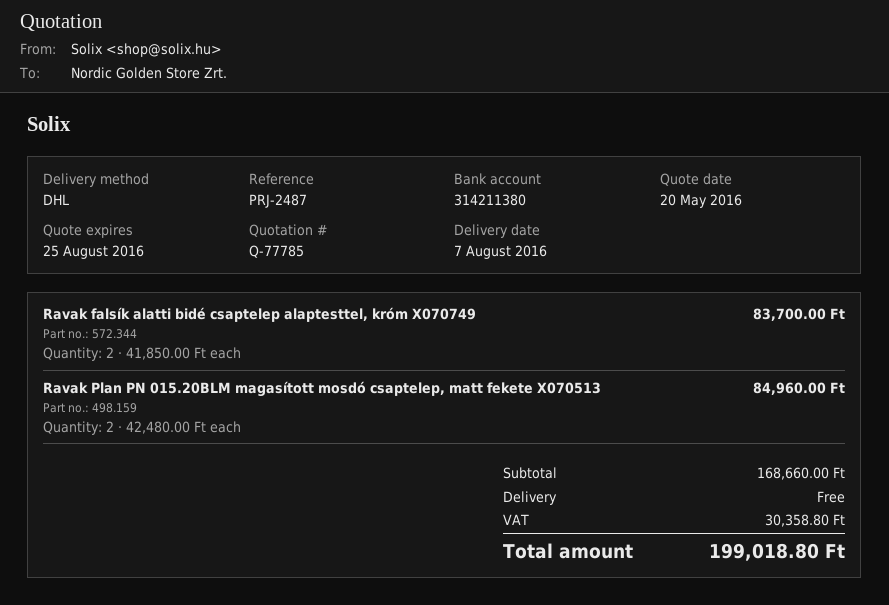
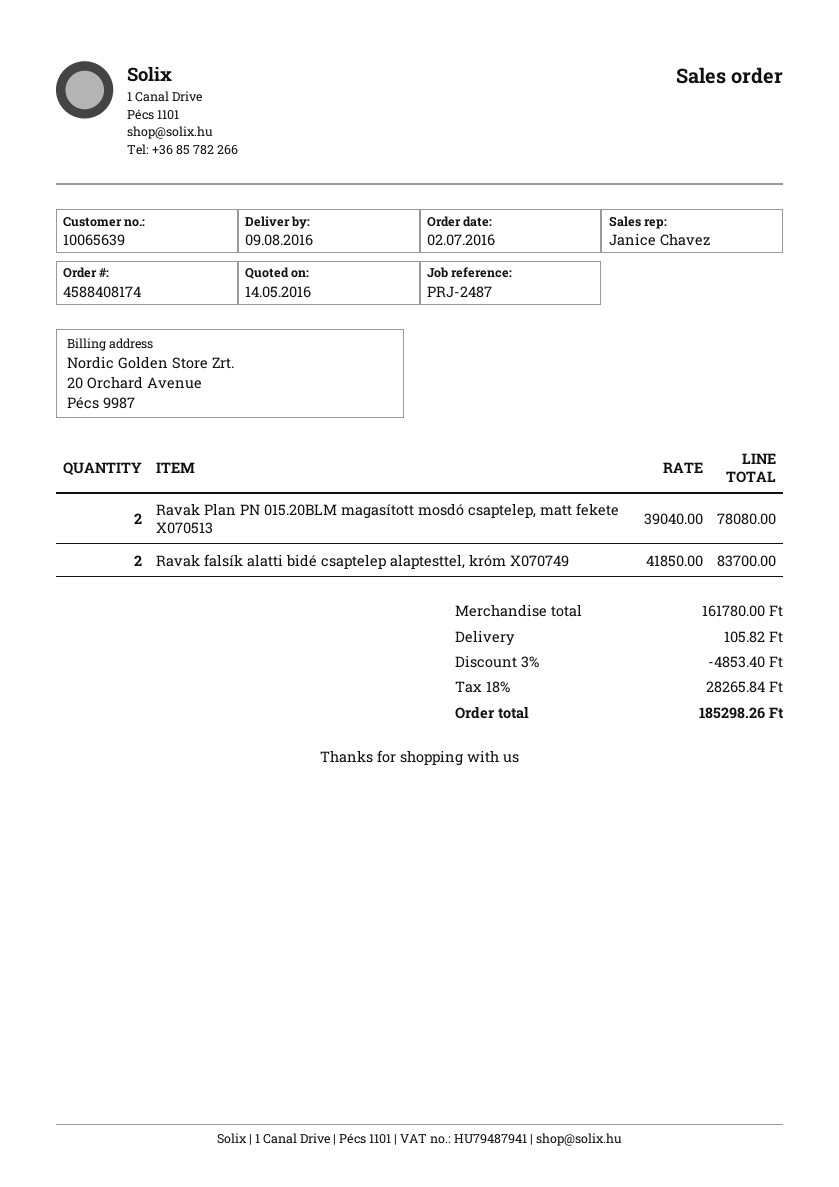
quote date: 2016-05-20 -> 2016-05-14
delivery date: 2016-08-07 -> 2016-08-09
Ravak Plan PN 015.20BLM magasított mosdó csaptelep, matt fekete X070513: 2 x 42480.00 = 84960.00 -> 2 x 39040.00 = 78080.00
subtotal: 168660.00 -> 161780.00
discount: none -> 3% = 4853.40
shipping: 0.00 -> 105.82
tax: 30358.80 -> 28265.84
total: 199018.80 -> 185298.26

